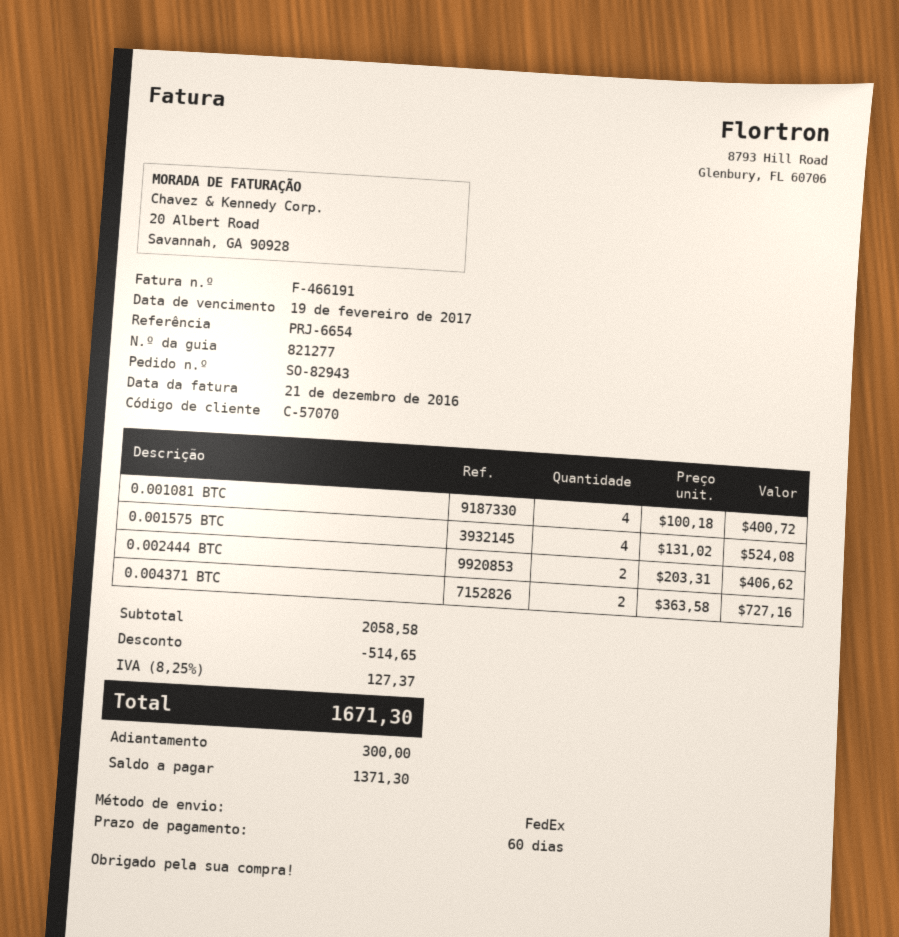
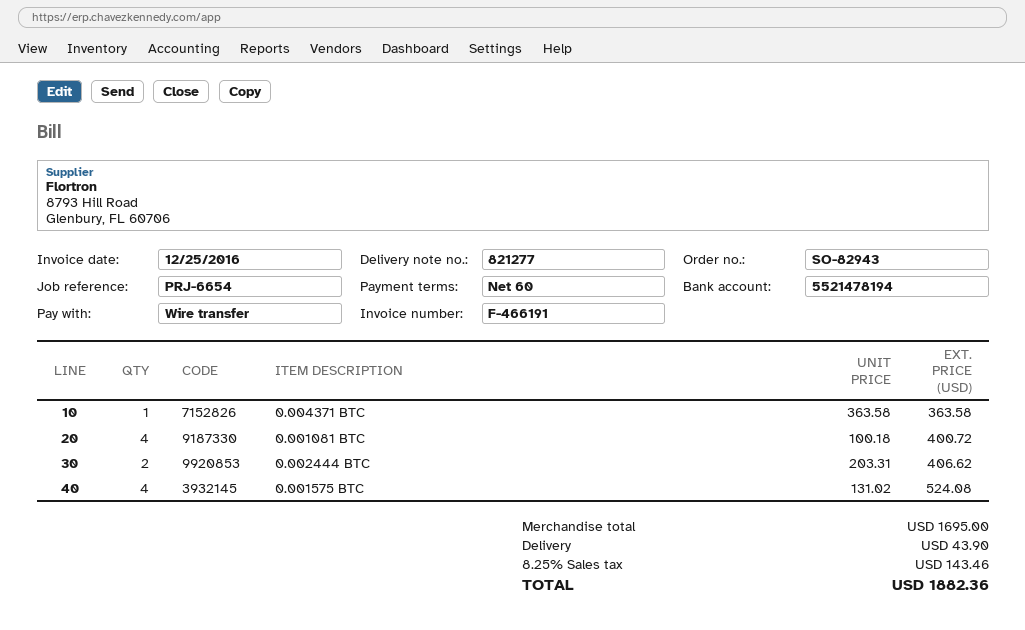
invoice date: 2016-12-21 -> 2016-12-25
0.004371 BTC: 2 x 363.58 = 727.16 -> 1 x 363.58 = 363.58
subtotal: 2058.58 -> 1695.00
discount: 514.65 -> none
shipping: none -> 43.90
tax: 8.25% = 127.37 -> 8.25% = 143.46
total: 1671.30 -> 1882.36

